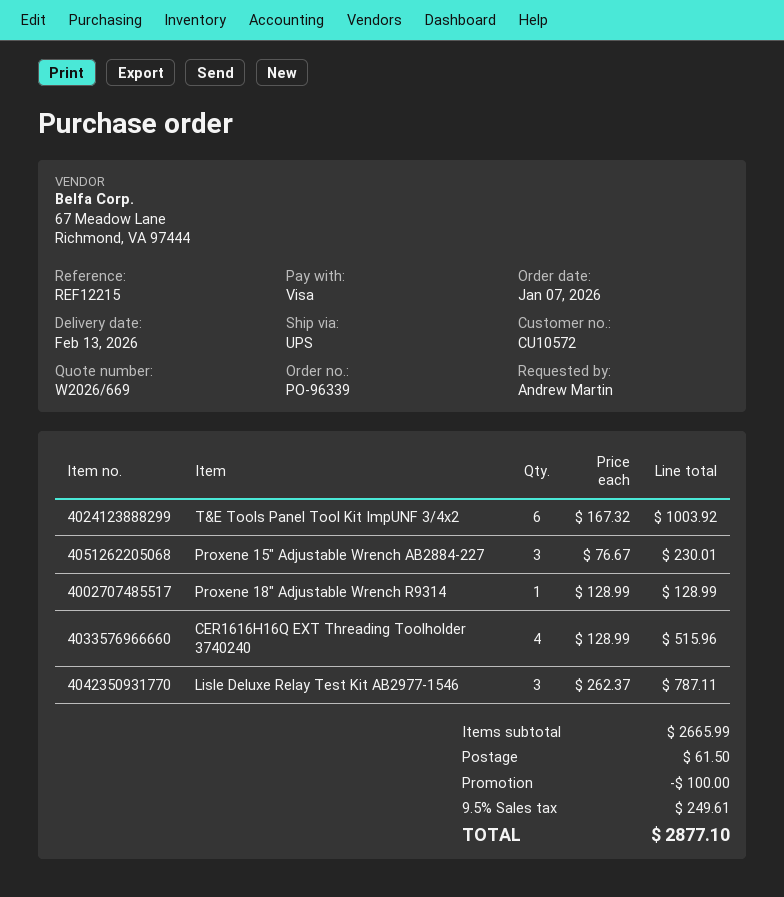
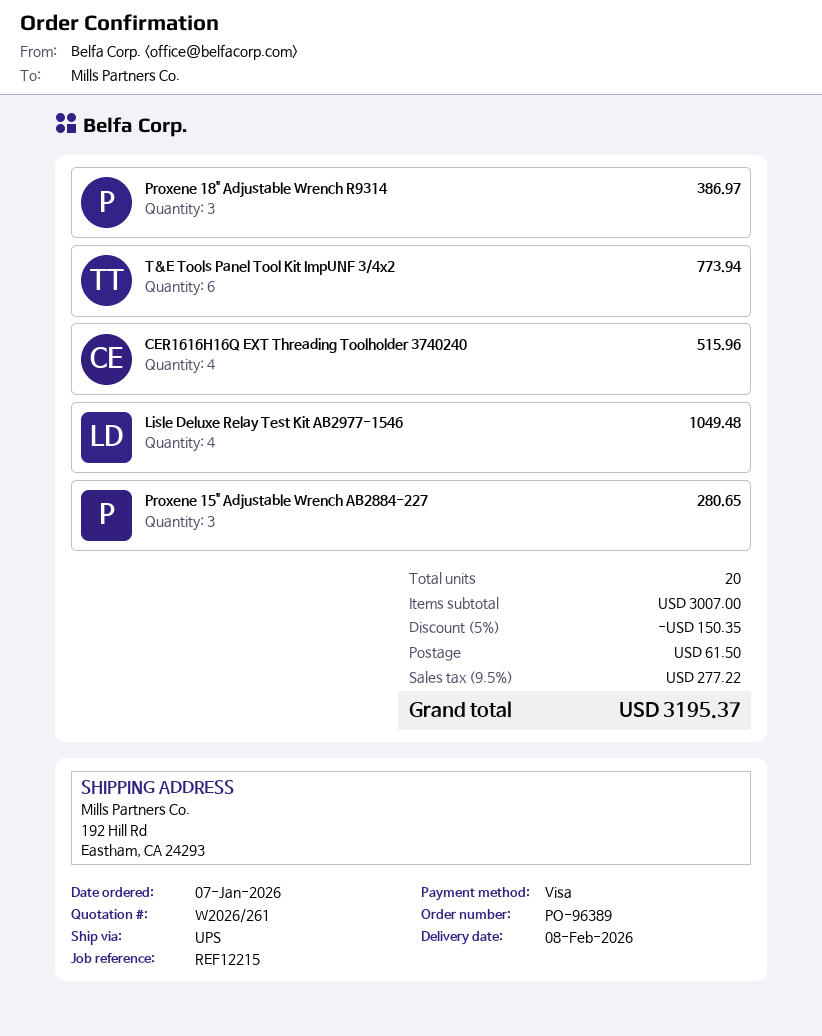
quote number: W2026/669 -> W2026/261
order number: PO-96339 -> PO-96389
delivery date: 2026-02-13 -> 2026-02-08
T&E Tools Panel Tool Kit ImpUNF 3/4x2: 6 for 1003.92 -> 6 for 773.94
Proxene 15" Adjustable Wrench AB2884-227: 3 for 230.01 -> 3 for 280.65
Proxene 18" Adjustable Wrench R9314: 1 for 128.99 -> 3 for 386.97
Lisle Deluxe Relay Test Kit AB2977-1546: 3 for 787.11 -> 4 for 1049.48
subtotal: 2665.99 -> 3007.00
discount: 100.00 -> 150.35
tax: 9.5% = 249.61 -> 9.5% = 277.22
total: 2877.10 -> 3195.37

